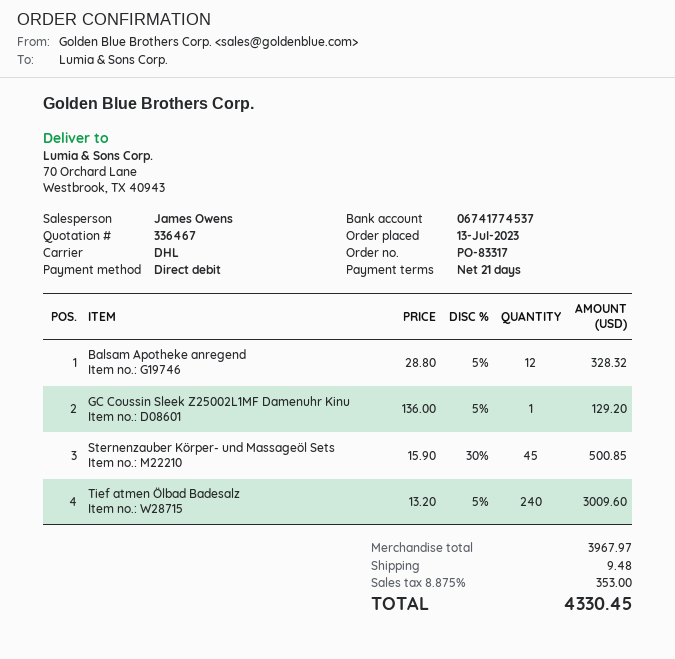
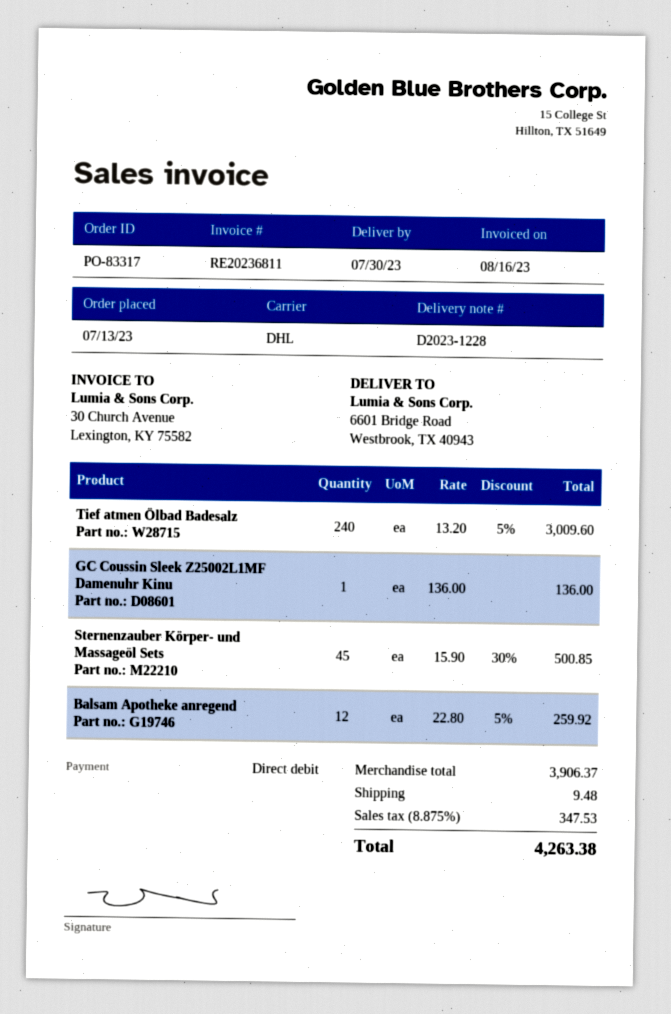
ship to: 70 Orchard Lane, Westbrook, TX 40943 -> 6601 Bridge Road, Westbrook, TX 40943
Balsam Apotheke anregend: 12 x 28.80 - 5% = 328.32 -> 12 x 22.80 - 5% = 259.92
GC Coussin Sleek Z25002L1MF Damenuhr Kinu: 1 x 136.00 - 5% = 129.20 -> 1 x 136.00 = 136.00
subtotal: 3967.97 -> 3906.37
tax: 8.875% = 353.00 -> 8.875% = 347.53
total: 4330.45 -> 4263.38

